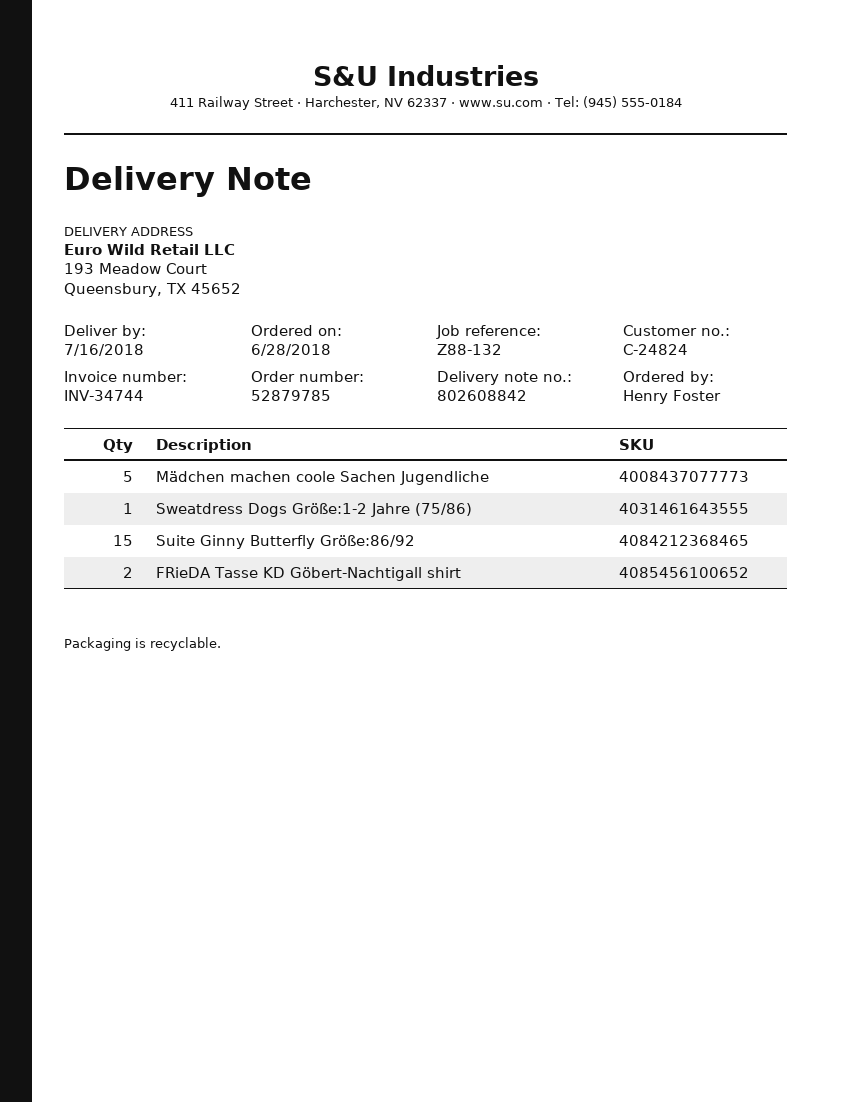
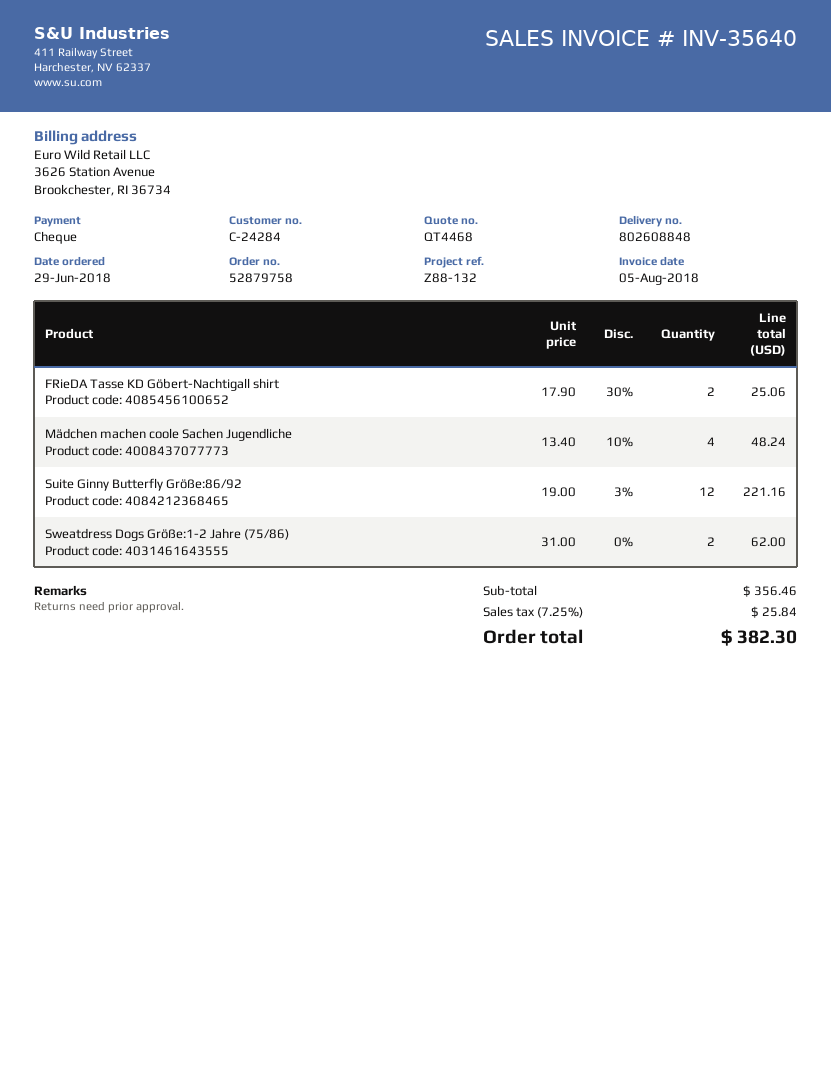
order number: 52879785 -> 52879758
order date: 2018-06-28 -> 2018-06-29
delivery note number: 802608842 -> 802608848
invoice number: INV-34744 -> INV-35640
customer number: C-24824 -> C-24284
Mädchen machen coole Sachen Jugendliche: 5 -> 4
Sweatdress Dogs Größe:1-2 Jahre (75/86): 1 -> 2
Suite Ginny Butterfly Größe:86/92: 15 -> 12

